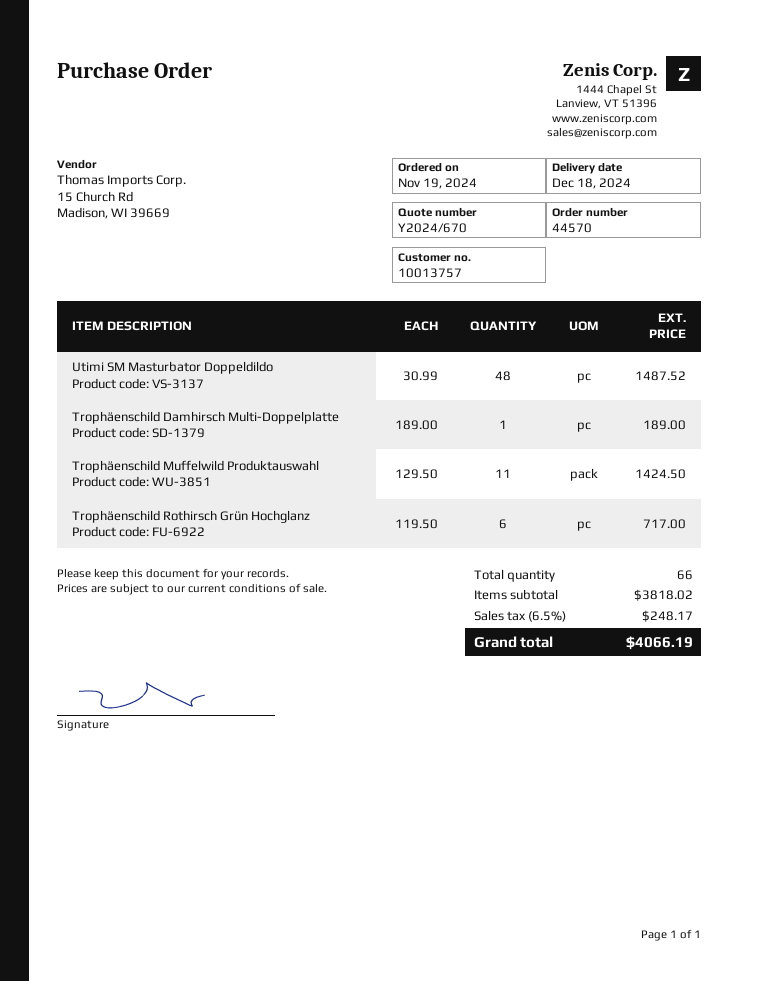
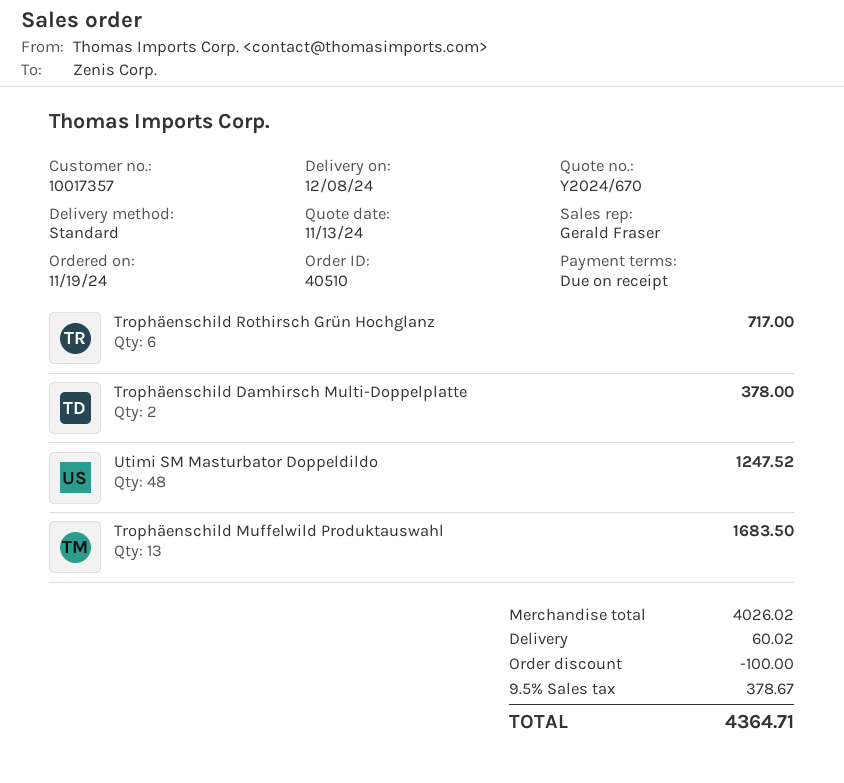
order number: 44570 -> 40510
delivery date: 2024-12-18 -> 2024-12-08
customer number: 10013757 -> 10017357
Utimi SM Masturbator Doppeldildo: 48 for 1487.52 -> 48 for 1247.52
Trophäenschild Damhirsch Multi-Doppelplatte: 1 for 189.00 -> 2 for 378.00
Trophäenschild Muffelwild Produktauswahl: 11 for 1424.50 -> 13 for 1683.50
subtotal: 3818.02 -> 4026.02
discount: none -> 100.00
shipping: none -> 60.02
tax: 6.5% = 248.17 -> 9.5% = 378.67
total: 4066.19 -> 4364.71

